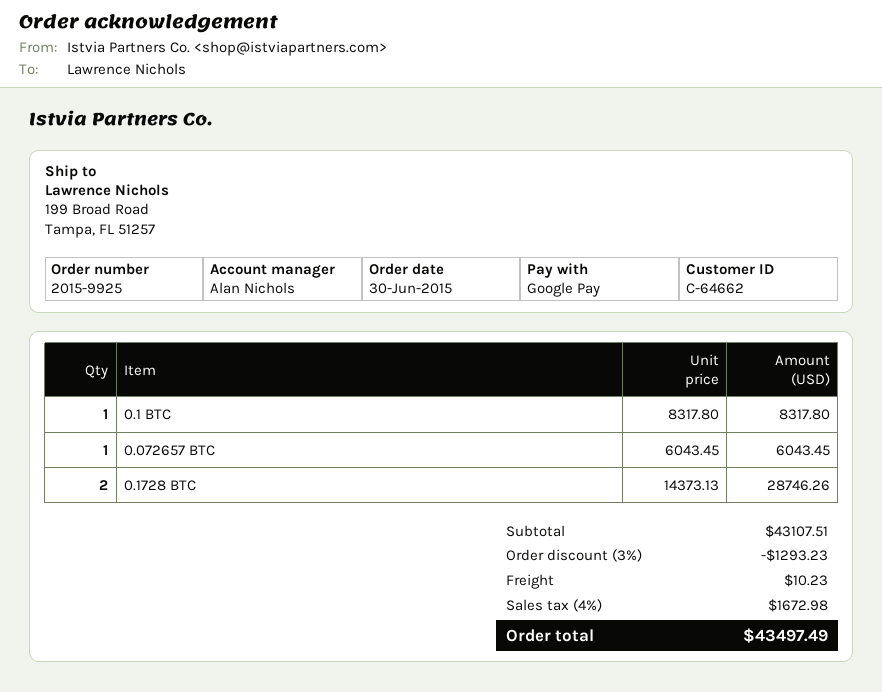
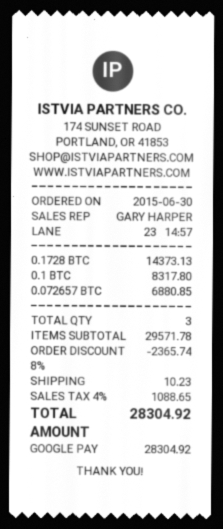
sales rep: Alan Nichols -> GARY HARPER
0.072657 BTC: 1 x 6043.45 = 6043.45 -> 1 x 6880.85 = 6880.85
0.1728 BTC: 2 x 14373.13 = 28746.26 -> 1 x 14373.13 = 14373.13
subtotal: 43107.51 -> 29571.78
discount: 3% = 1293.23 -> 8% = 2365.74
tax: 4% = 1672.98 -> 4% = 1088.65
total: 43497.49 -> 28304.92

